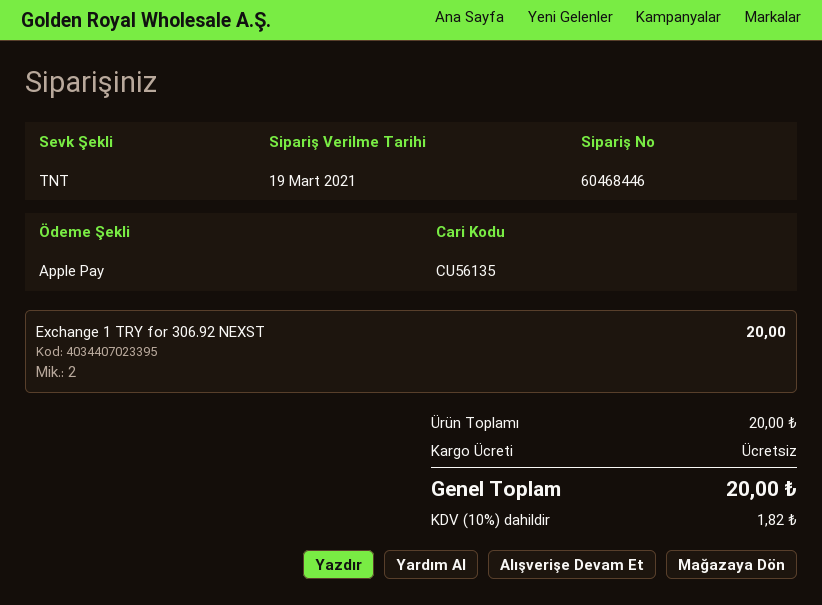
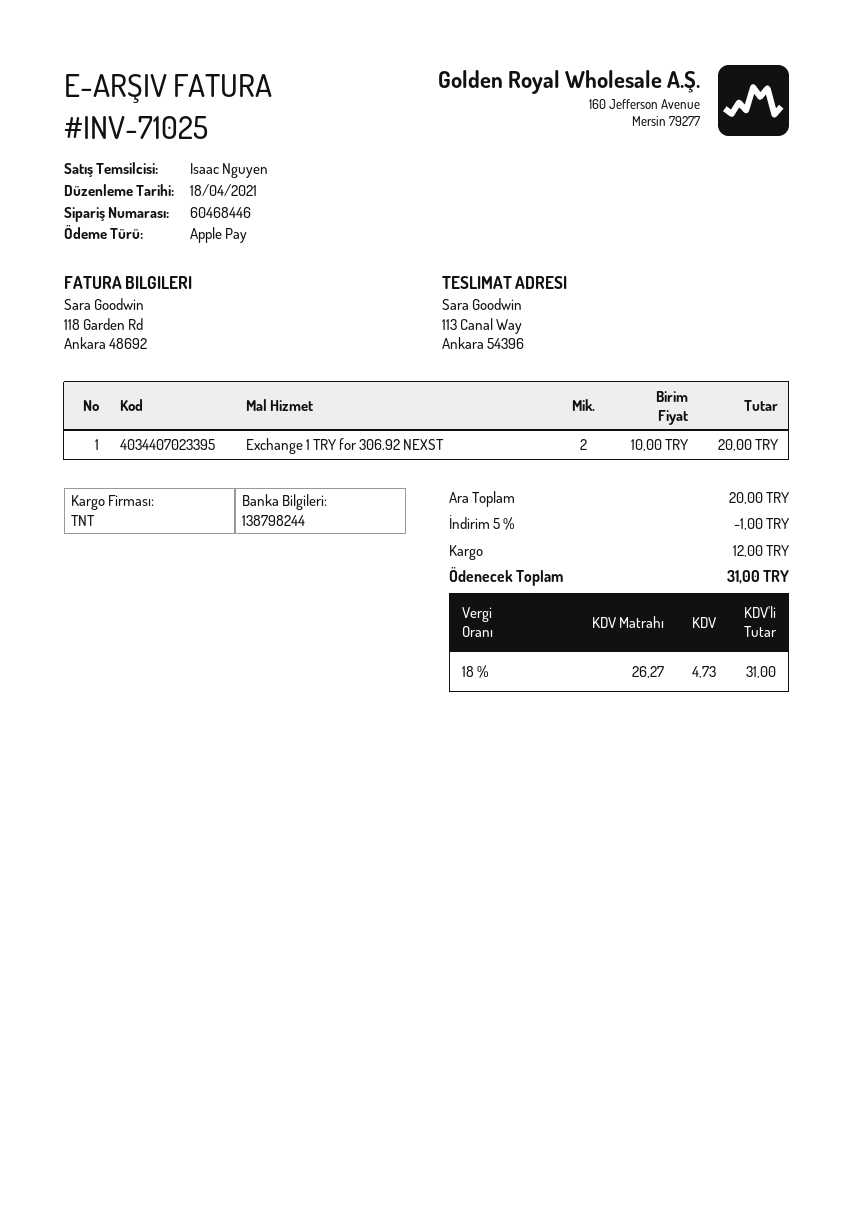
discount: none -> 5% = 1.00
shipping: 0.00 -> 12.00
tax: 10% = 1.82 -> 18% = 4.73
total: 20.00 -> 31.00

